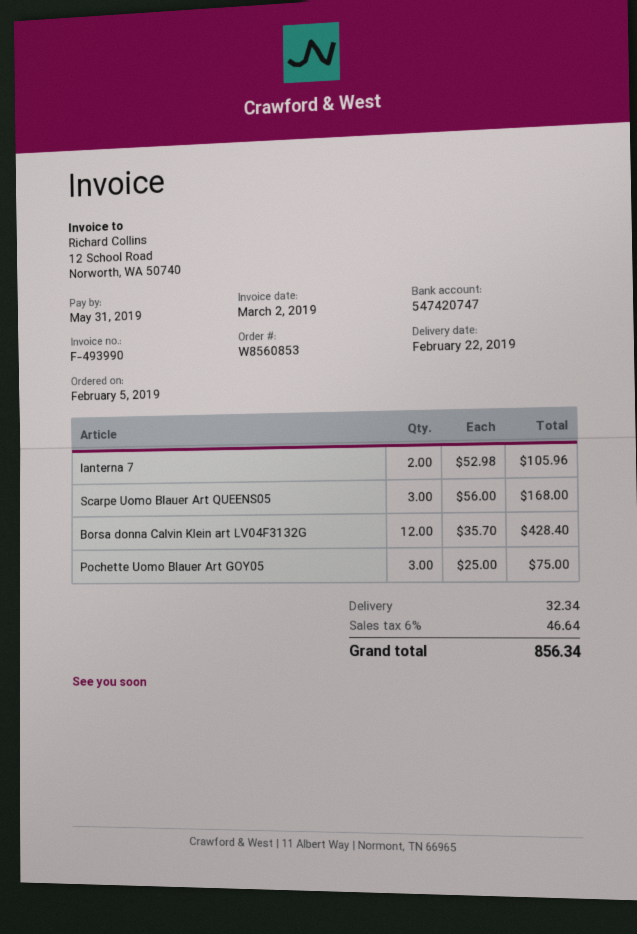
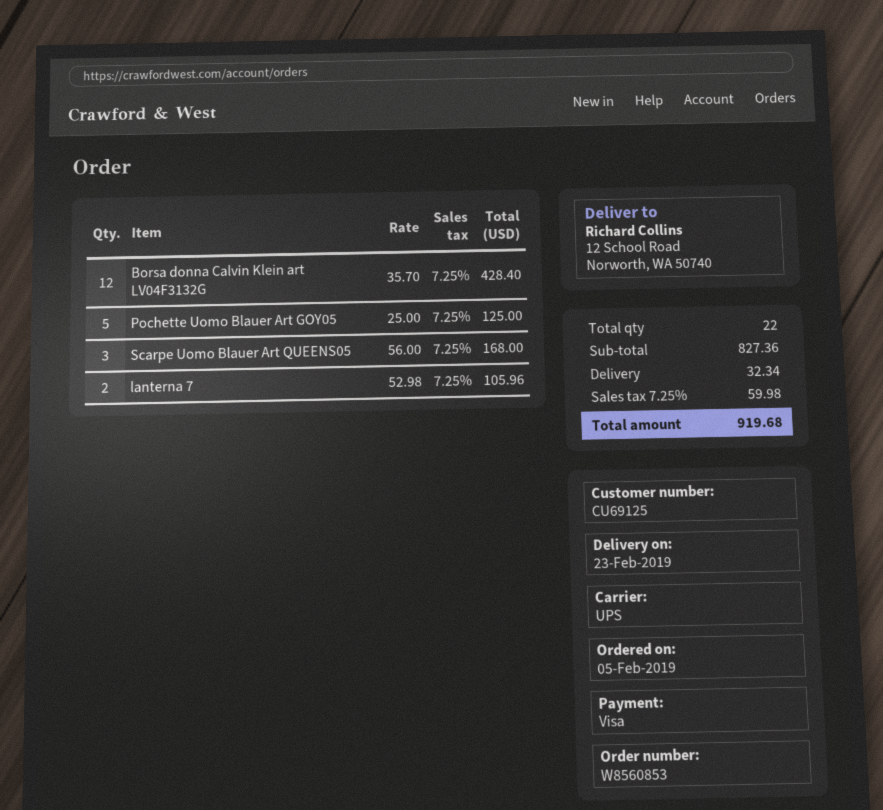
delivery date: 2019-02-22 -> 2019-02-23
Pochette Uomo Blauer Art GOY05: 3 x 25.00 = 75.00 -> 5 x 25.00 = 125.00
tax: 6% = 46.64 -> 7.25% = 59.98
total: 856.34 -> 919.68

